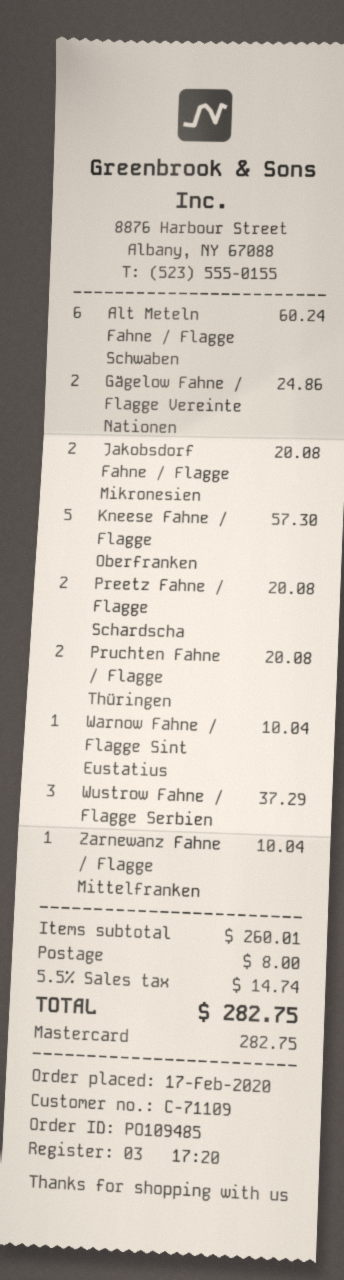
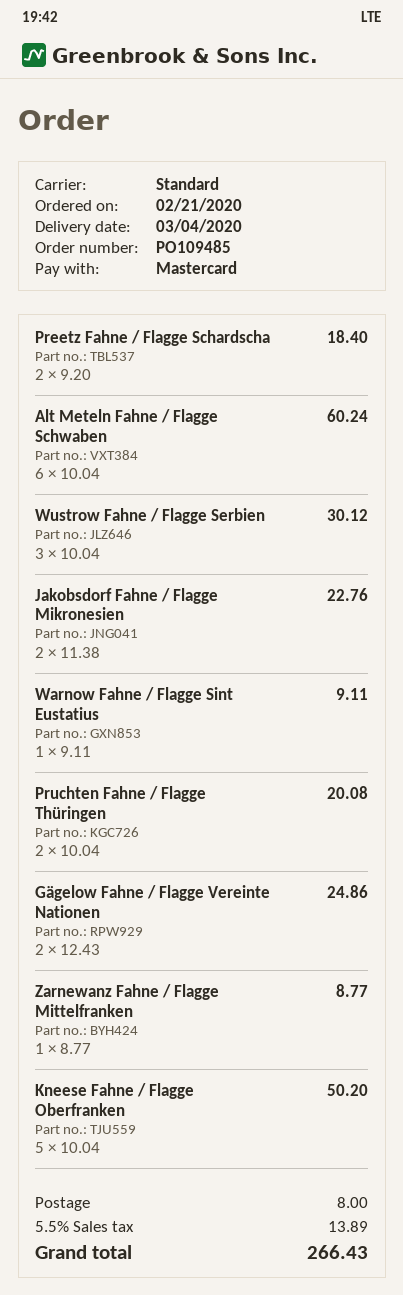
order date: 2020-02-17 -> 2020-02-21
Jakobsdorf Fahne / Flagge Mikronesien: 2 for 20.08 -> 2 for 22.76
Kneese Fahne / Flagge Oberfranken: 5 for 57.30 -> 5 for 50.20
Preetz Fahne / Flagge Schardscha: 2 for 20.08 -> 2 for 18.40
Warnow Fahne / Flagge Sint Eustatius: 1 for 10.04 -> 1 for 9.11
Wustrow Fahne / Flagge Serbien: 3 for 37.29 -> 3 for 30.12
Zarnewanz Fahne / Flagge Mittelfranken: 1 for 10.04 -> 1 for 8.77
tax: 5.5% = 14.74 -> 5.5% = 13.89
total: 282.75 -> 266.43

